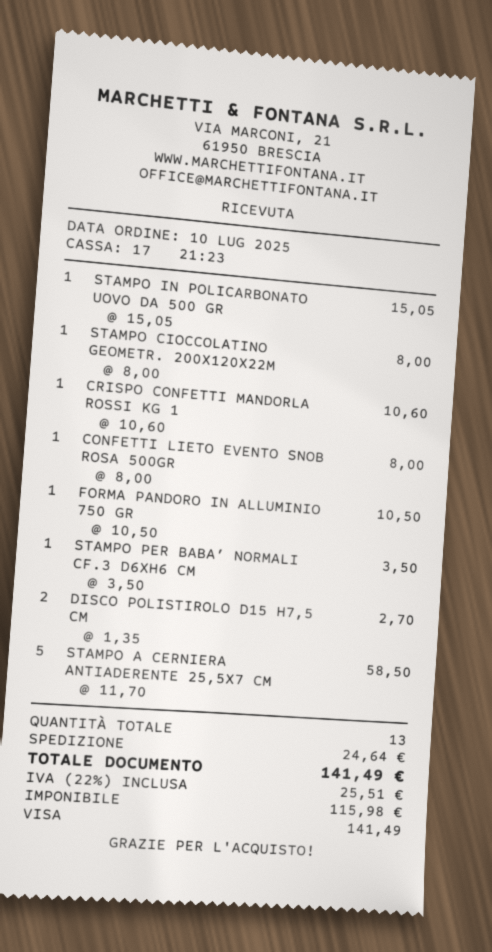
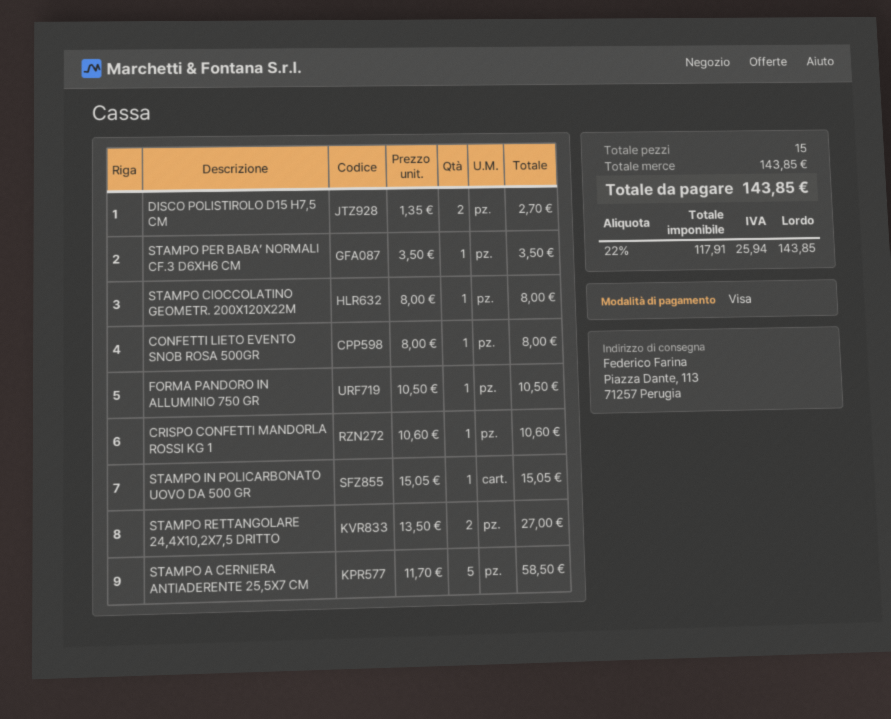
STAMPO RETTANGOLARE 24,4X10,2X7,5 DRITTO: none -> 2 x 13.50 = 27.00
total quantity: 13 -> 15
shipping: 24.64 -> none
net: 115.98 -> 117.91
tax: 22% = 25.51 -> 22% = 25.94
total: 141.49 -> 143.85

